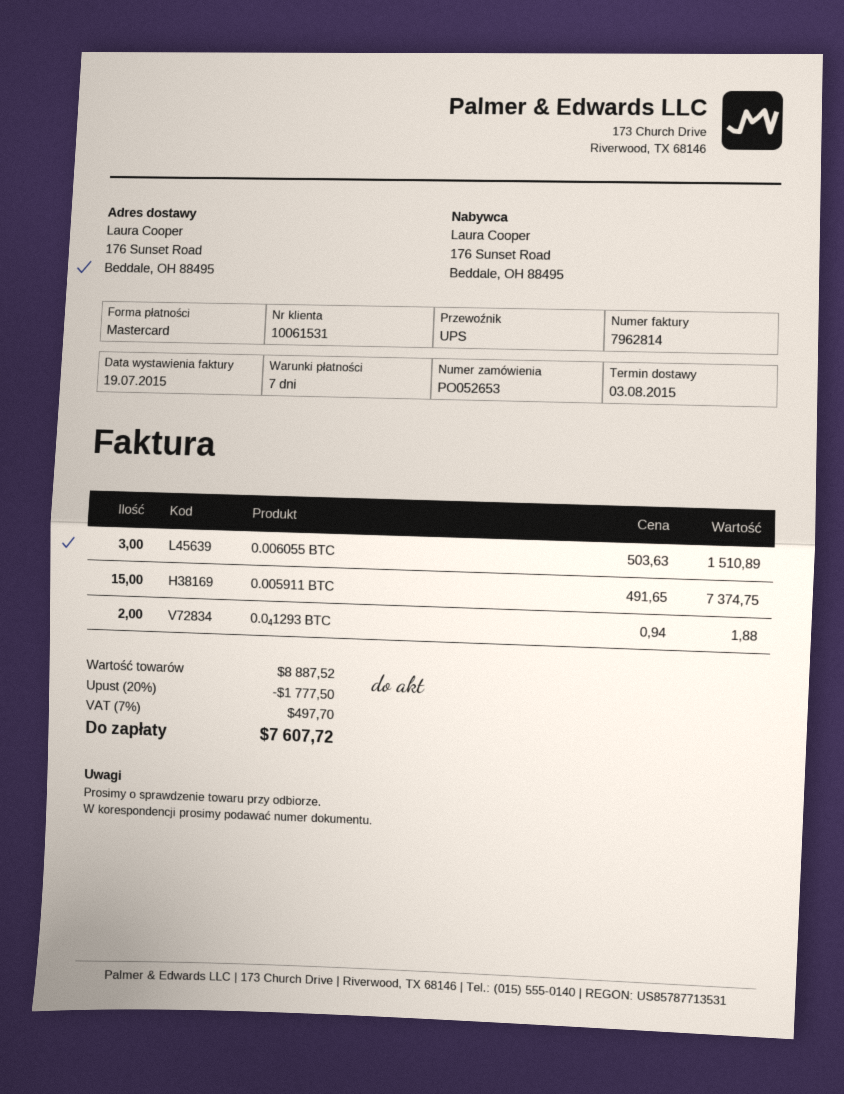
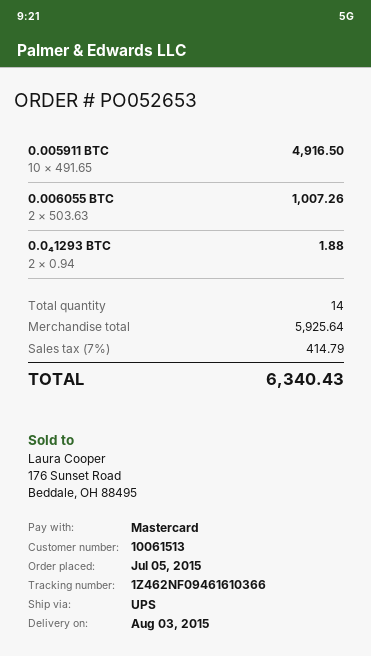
customer number: 10061531 -> 10061513
0.006055 BTC: 3 x 503.63 = 1510.89 -> 2 x 503.63 = 1007.26
0.005911 BTC: 15 x 491.65 = 7374.75 -> 10 x 491.65 = 4916.50
subtotal: 8887.52 -> 5925.64
discount: 20% = 1777.50 -> none
tax: 7% = 497.70 -> 7% = 414.79
total: 7607.72 -> 6340.43

